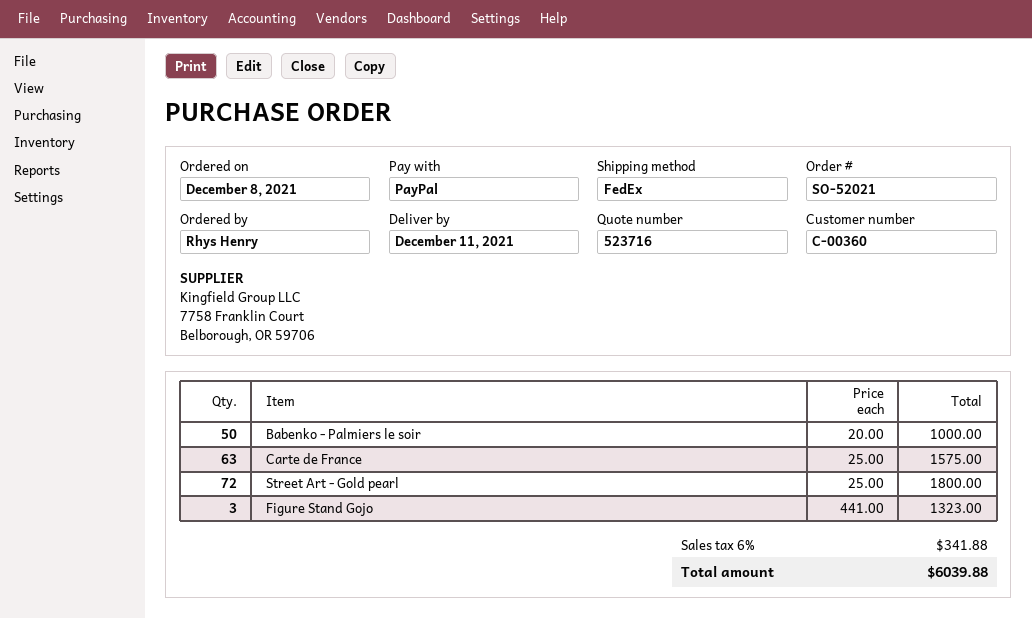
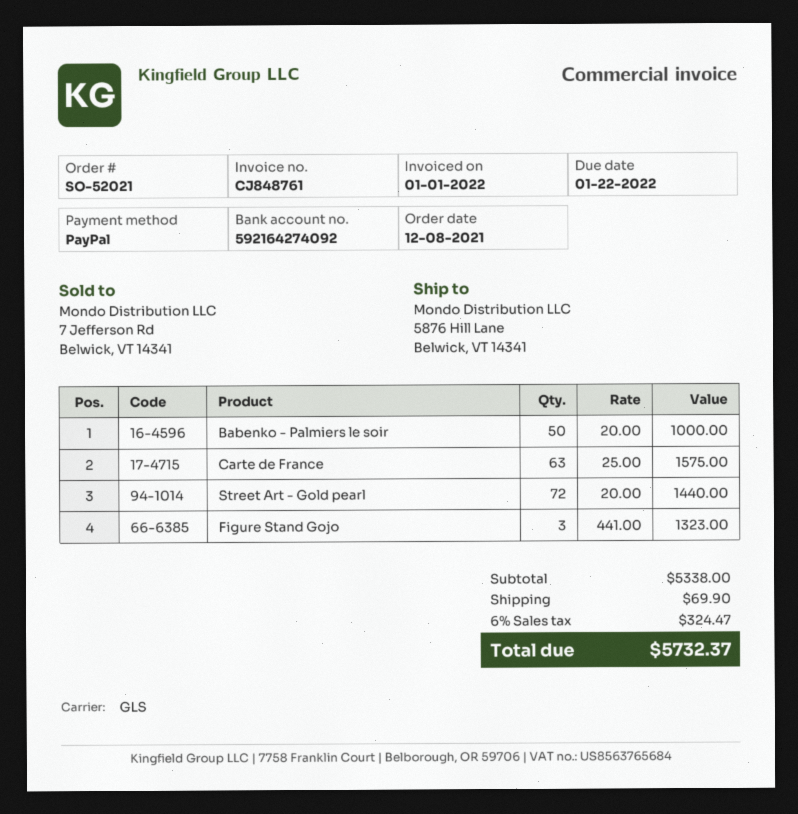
shipping method: FedEx -> GLS
Street Art - Gold pearl: 72 x 25.00 = 1800.00 -> 72 x 20.00 = 1440.00
shipping: none -> 69.90
tax: 6% = 341.88 -> 6% = 324.47
total: 6039.88 -> 5732.37

